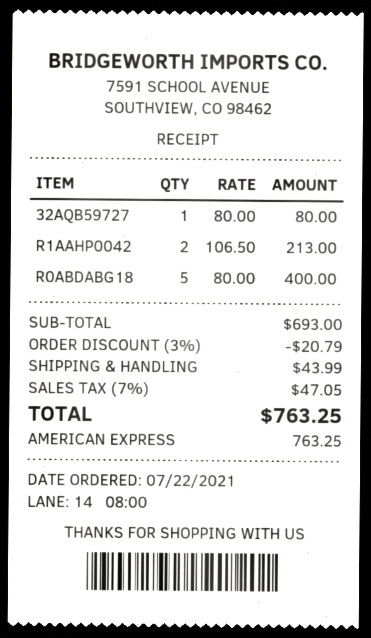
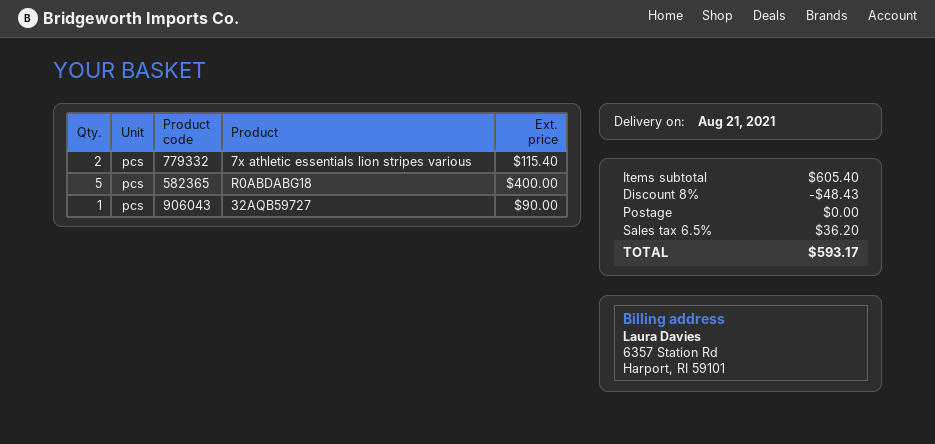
32AQB59727: 1 for 80.00 -> 1 for 90.00
R1AAHP0042: 2 for 213.00 -> none
7x athletic essentials lion stripes various: none -> 2 for 115.40
subtotal: 693.00 -> 605.40
discount: 3% = 20.79 -> 8% = 48.43
shipping: 43.99 -> 0.00
tax: 7% = 47.05 -> 6.5% = 36.20
total: 763.25 -> 593.17

